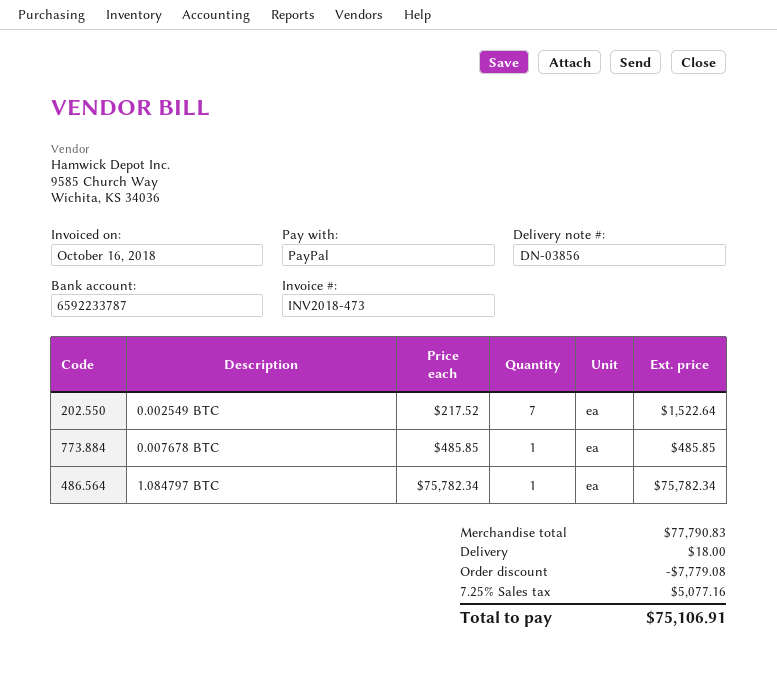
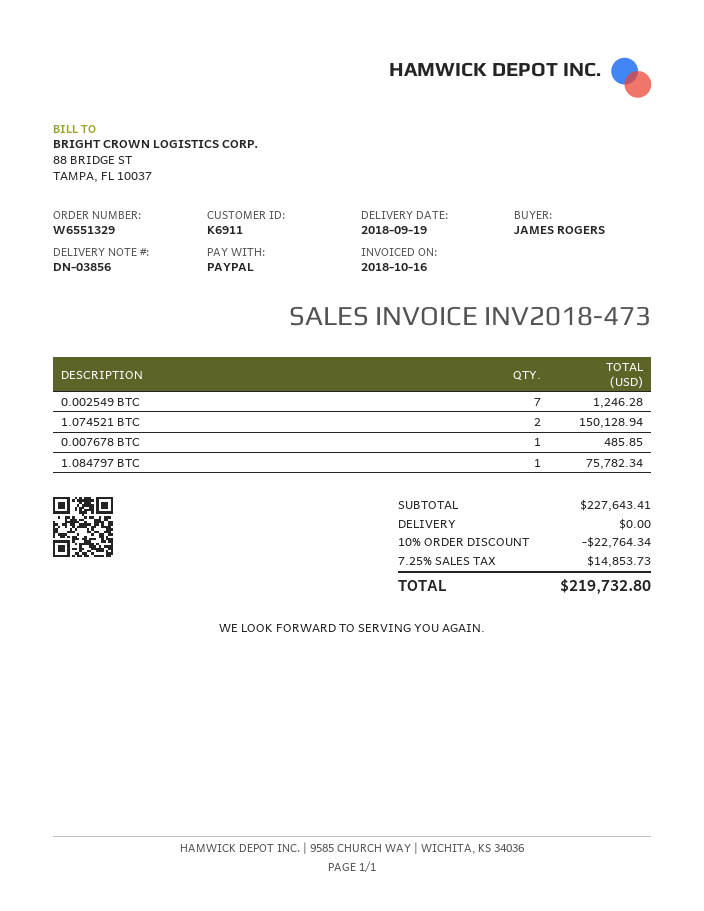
0.002549 BTC: 7 for 1522.64 -> 7 for 1246.28
1.074521 BTC: none -> 2 for 150128.94
subtotal: 77790.83 -> 227643.41
discount: 7779.08 -> 22764.34
shipping: 18.00 -> 0.00
tax: 7.25% = 5077.16 -> 7.25% = 14853.73
total: 75106.91 -> 219732.80

